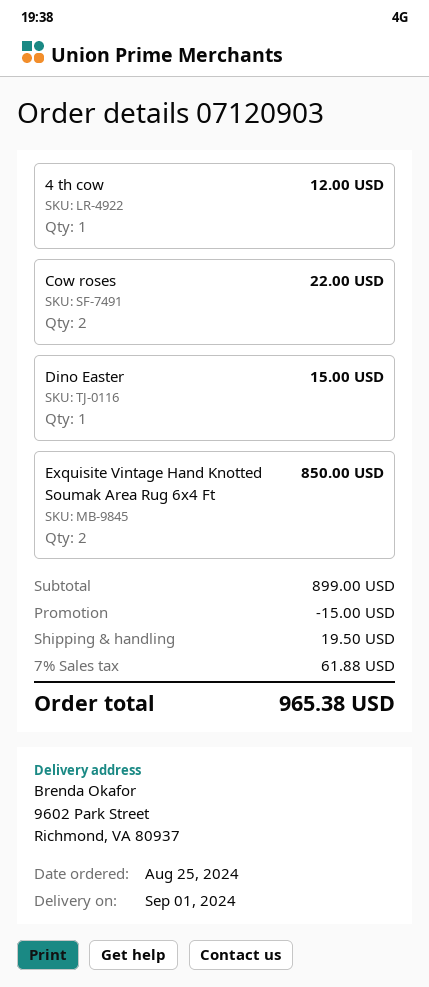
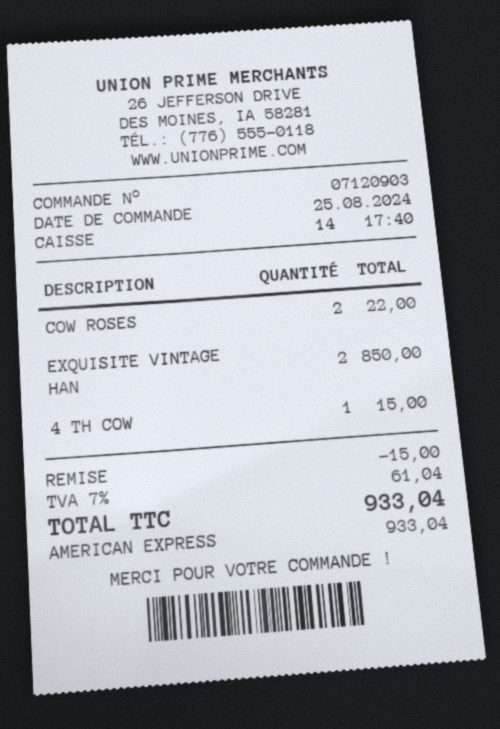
4 th cow: 1 for 12.00 -> 1 for 15.00
Dino Easter: 1 for 15.00 -> none
shipping: 19.50 -> none
tax: 7% = 61.88 -> 7% = 61.04
total: 965.38 -> 933.04

